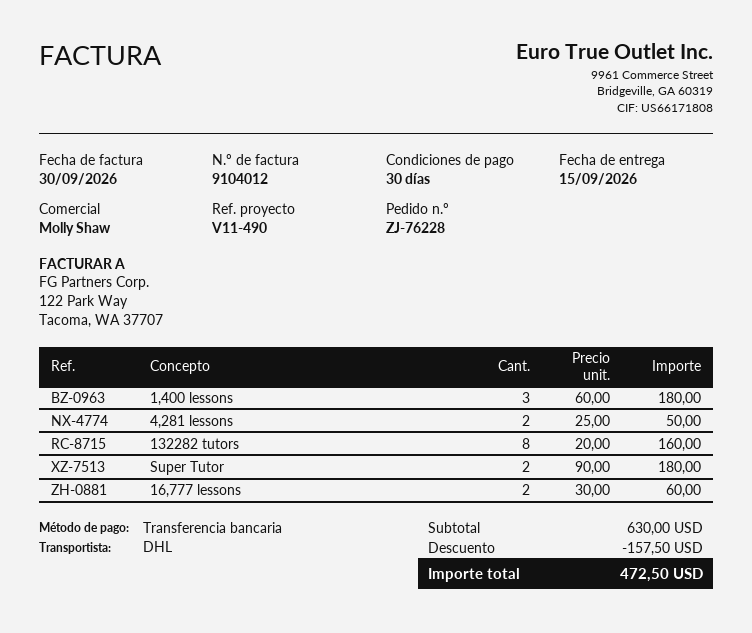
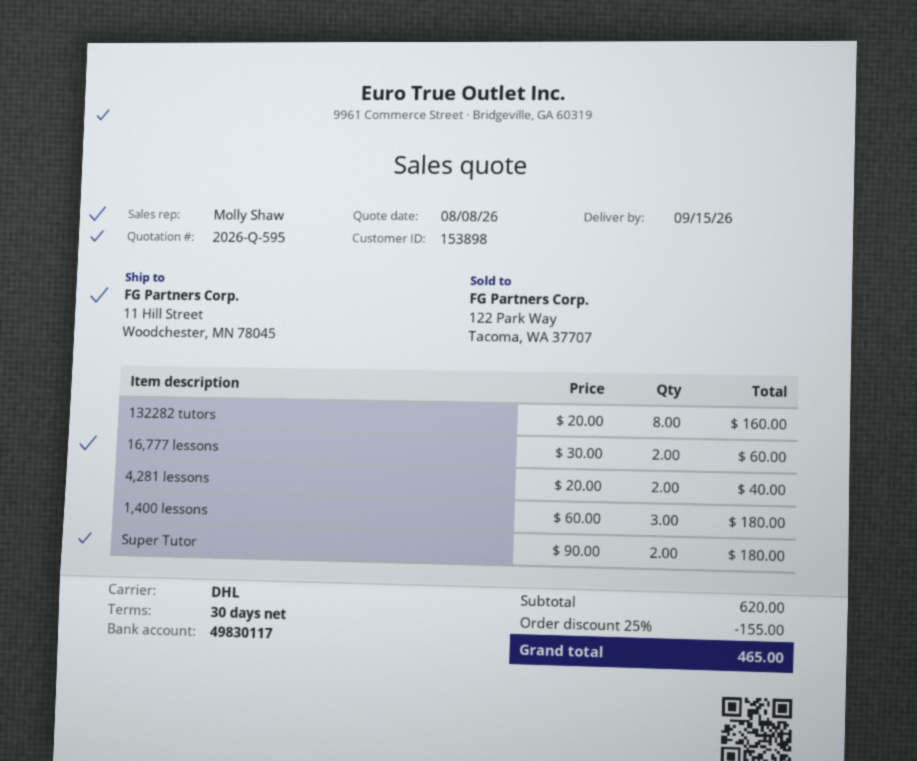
4,281 lessons: 2 x 25.00 = 50.00 -> 2 x 20.00 = 40.00
subtotal: 630.00 -> 620.00
discount: 157.50 -> 155.00
total: 472.50 -> 465.00

